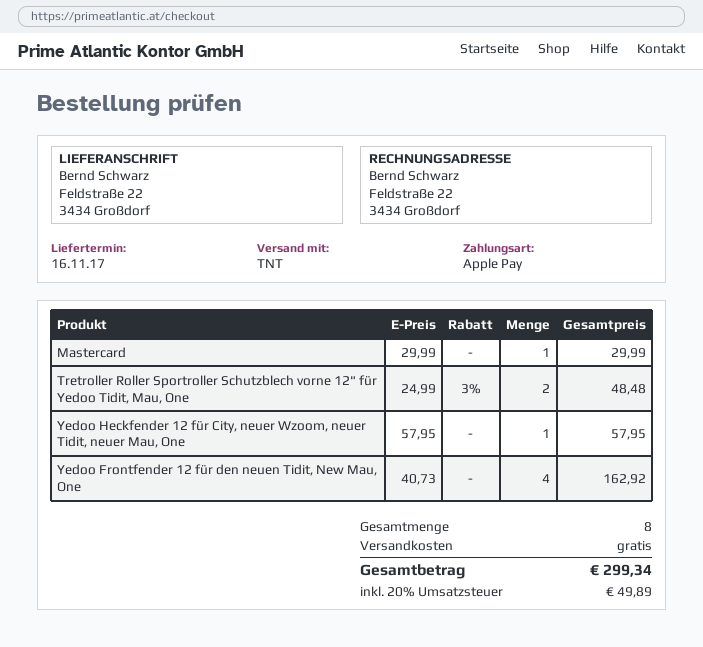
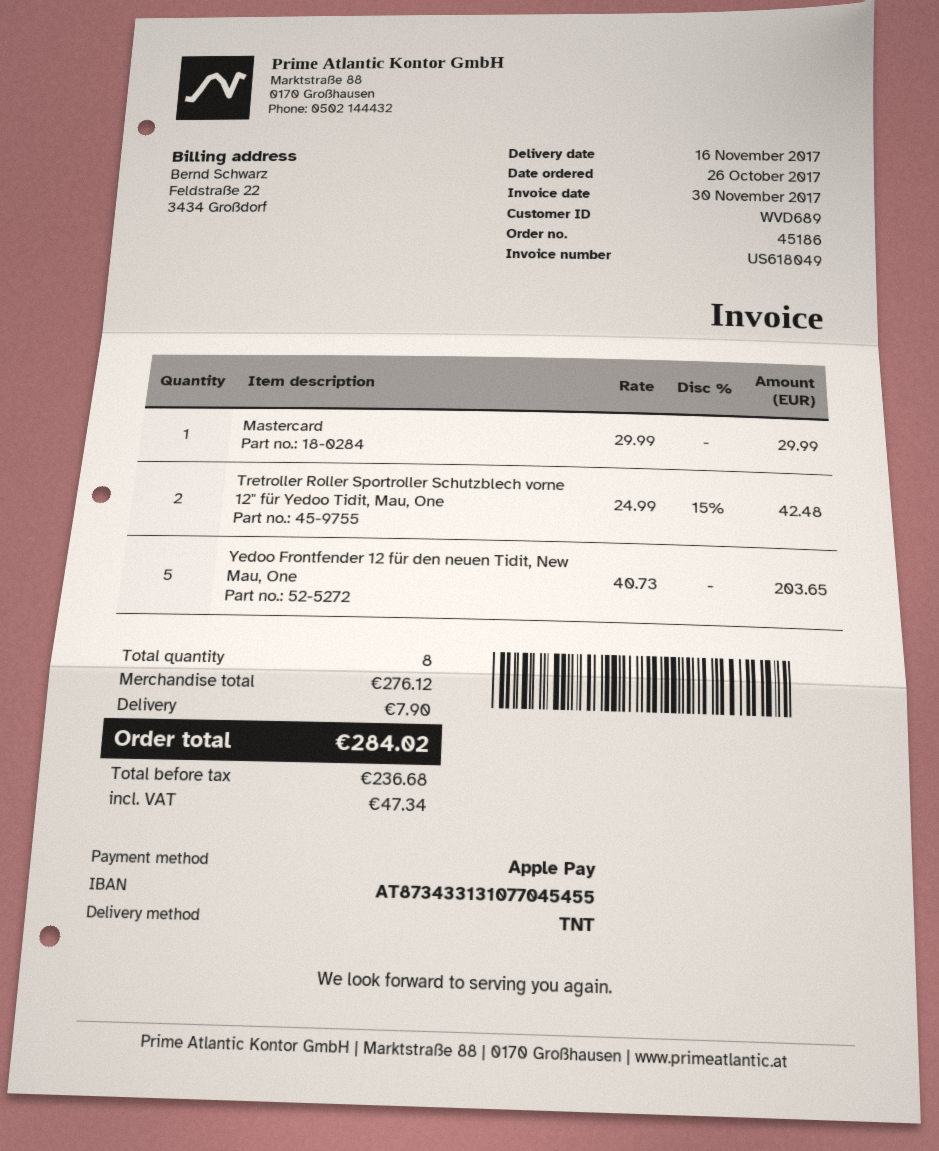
Tretroller Roller Sportroller Schutzblech vorne 12" für Yedoo Tidit, Mau, One: 2 x 24.99 - 3% = 48.48 -> 2 x 24.99 - 15% = 42.48
Yedoo Heckfender 12 für City, neuer Wzoom, neuer Tidit, neuer Mau, One: 1 x 57.95 = 57.95 -> none
Yedoo Frontfender 12 für den neuen Tidit, New Mau, One: 4 x 40.73 = 162.92 -> 5 x 40.73 = 203.65
shipping: 0.00 -> 7.90
tax: 49.89 -> 47.34
total: 299.34 -> 284.02

